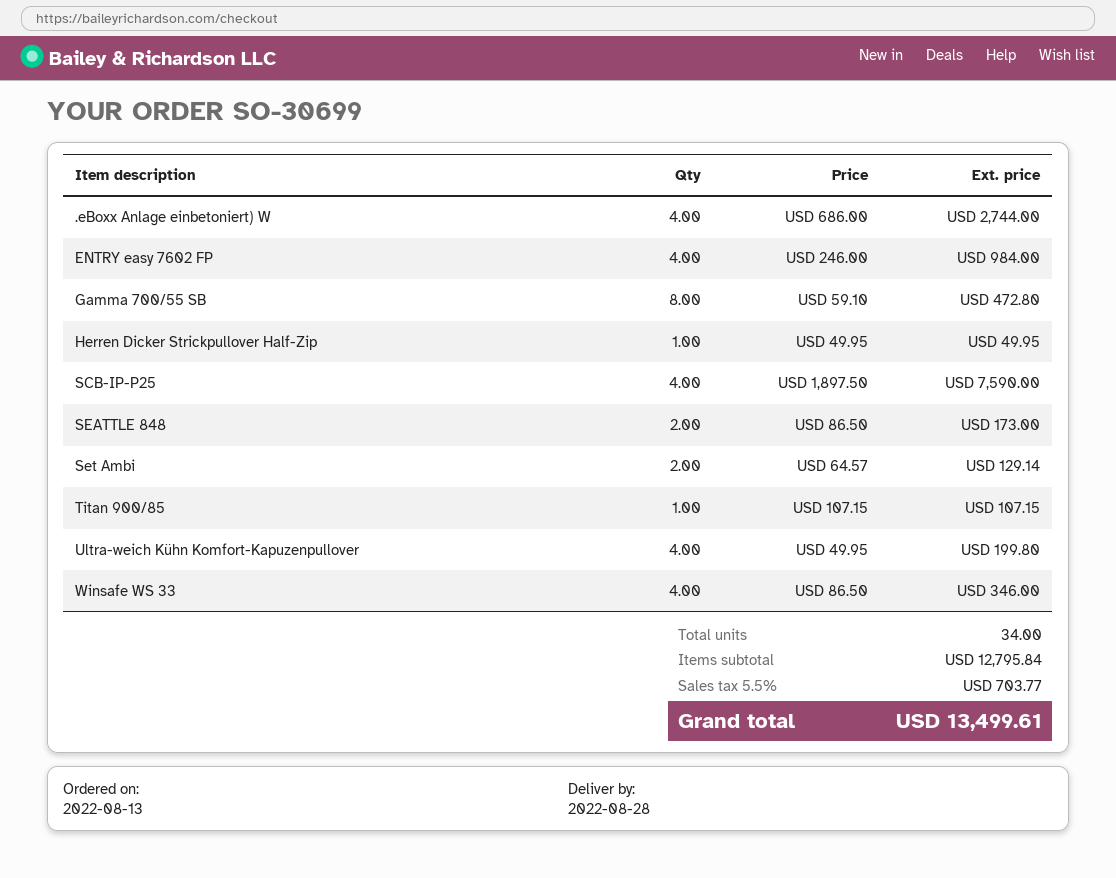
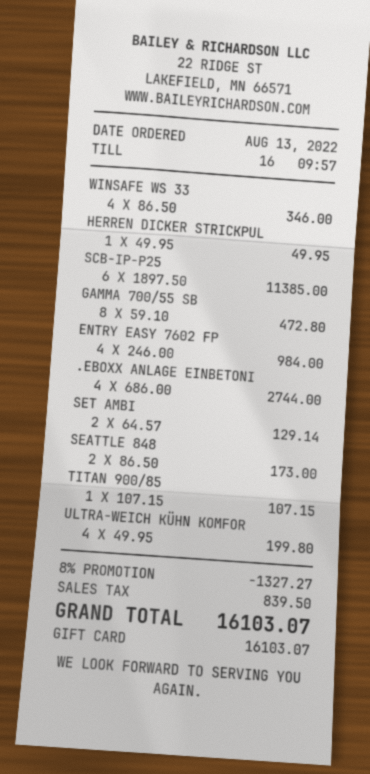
SCB-IP-P25: 4 x 1897.50 = 7590.00 -> 6 x 1897.50 = 11385.00
discount: none -> 8% = 1327.27
tax: 703.77 -> 839.50
total: 13499.61 -> 16103.07

